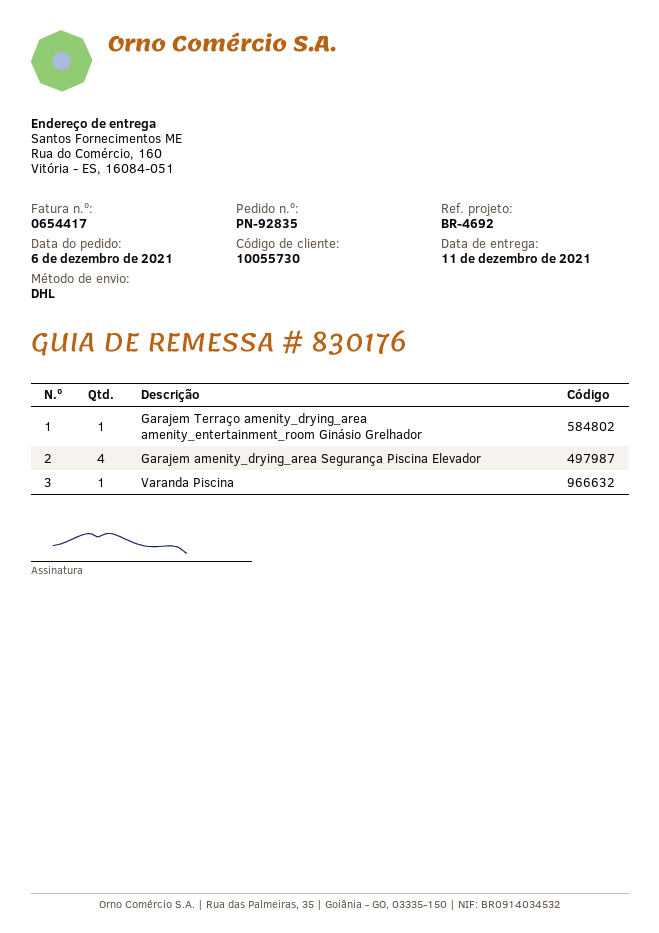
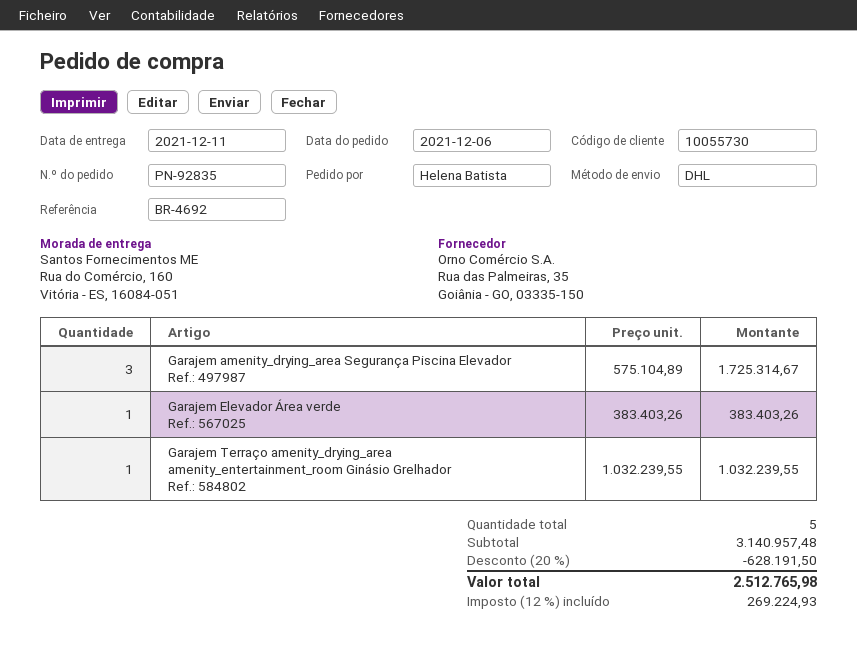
Garajem amenity_drying_area Segurança Piscina Elevador: 4 -> 3
Varanda Piscina: 1 -> none
Garajem Elevador Área verde: none -> 1

